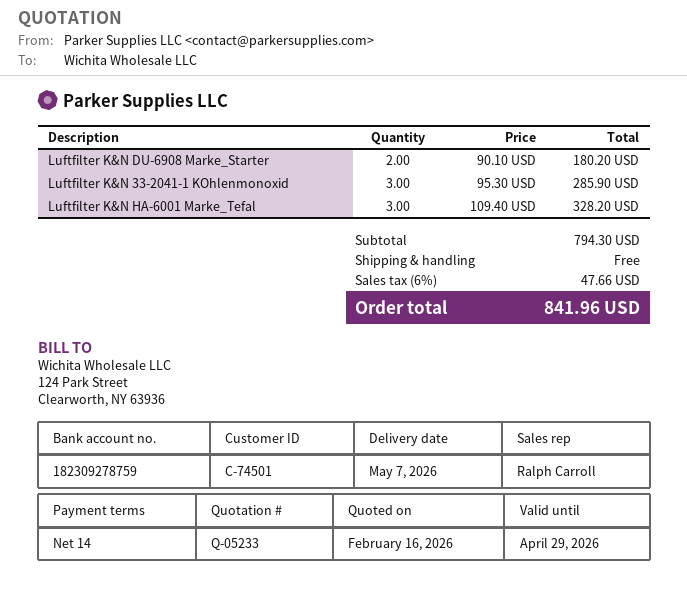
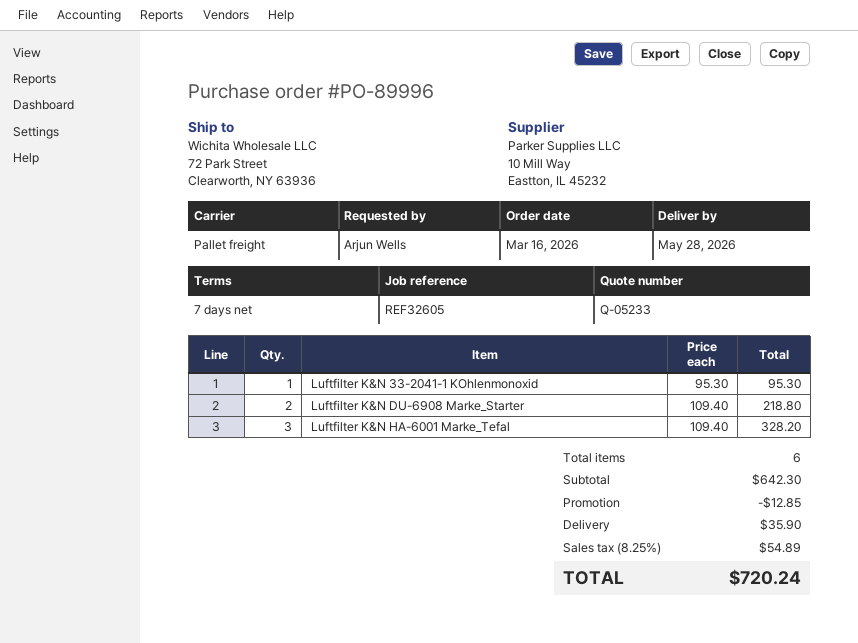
delivery date: 2026-05-07 -> 2026-05-28
payment terms: 14 days -> 7 days
Luftfilter K&N DU-6908 Marke_Starter: 2 x 90.10 = 180.20 -> 2 x 109.40 = 218.80
Luftfilter K&N 33-2041-1 KOhlenmonoxid: 3 x 95.30 = 285.90 -> 1 x 95.30 = 95.30
subtotal: 794.30 -> 642.30
discount: none -> 12.85
shipping: 0.00 -> 35.90
tax: 6% = 47.66 -> 8.25% = 54.89
total: 841.96 -> 720.24

